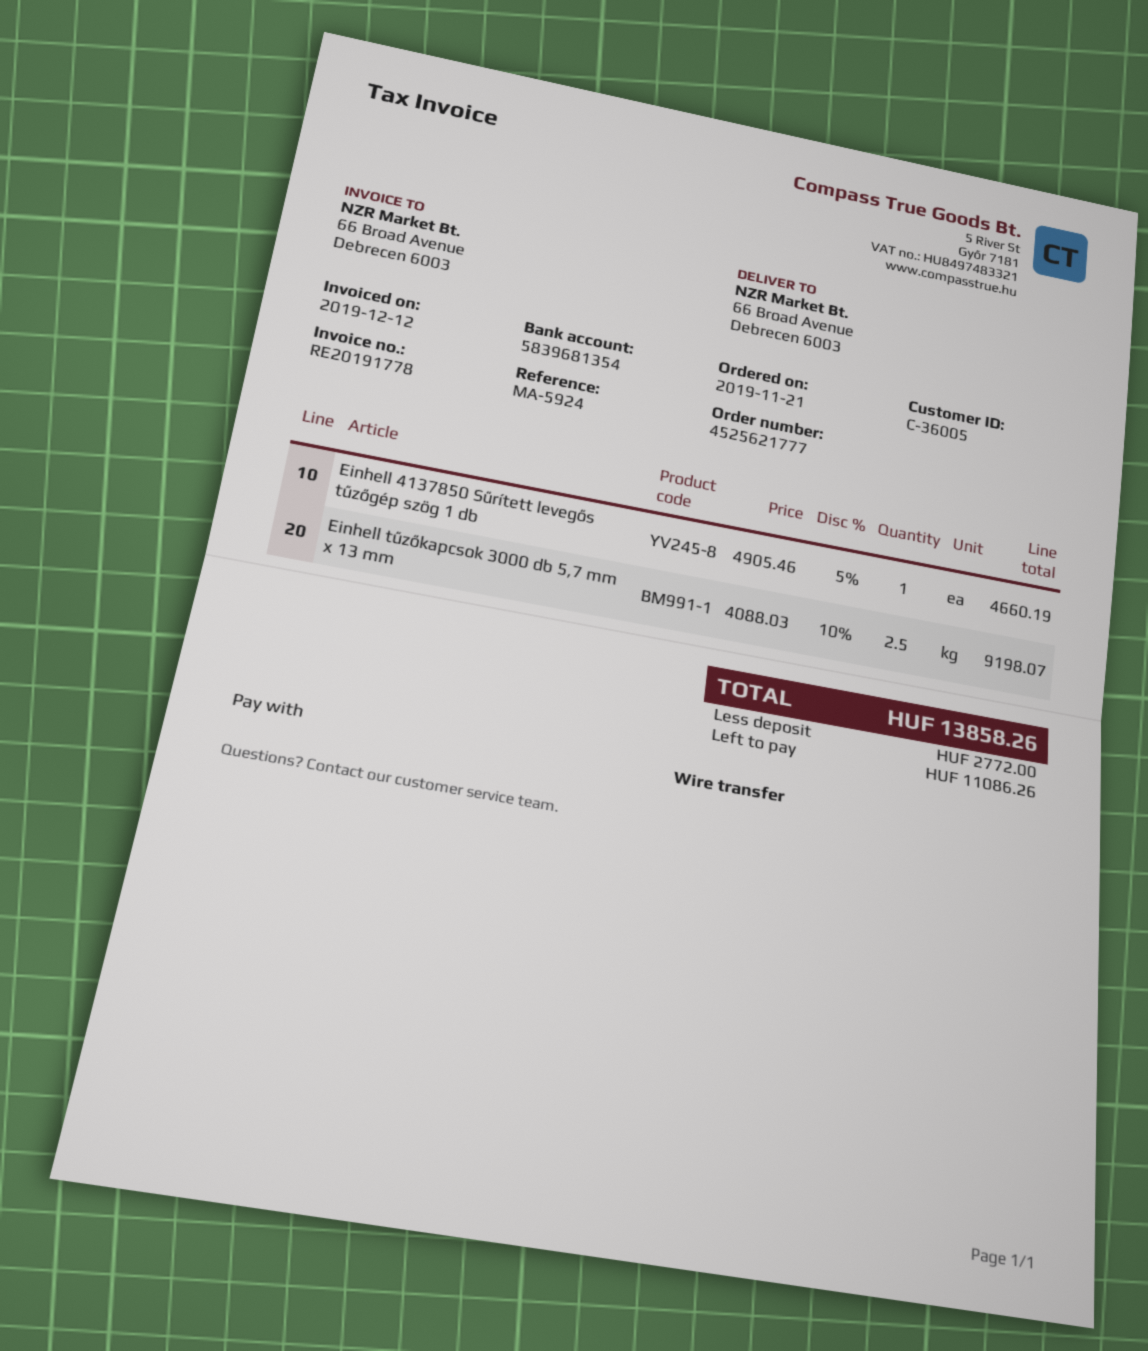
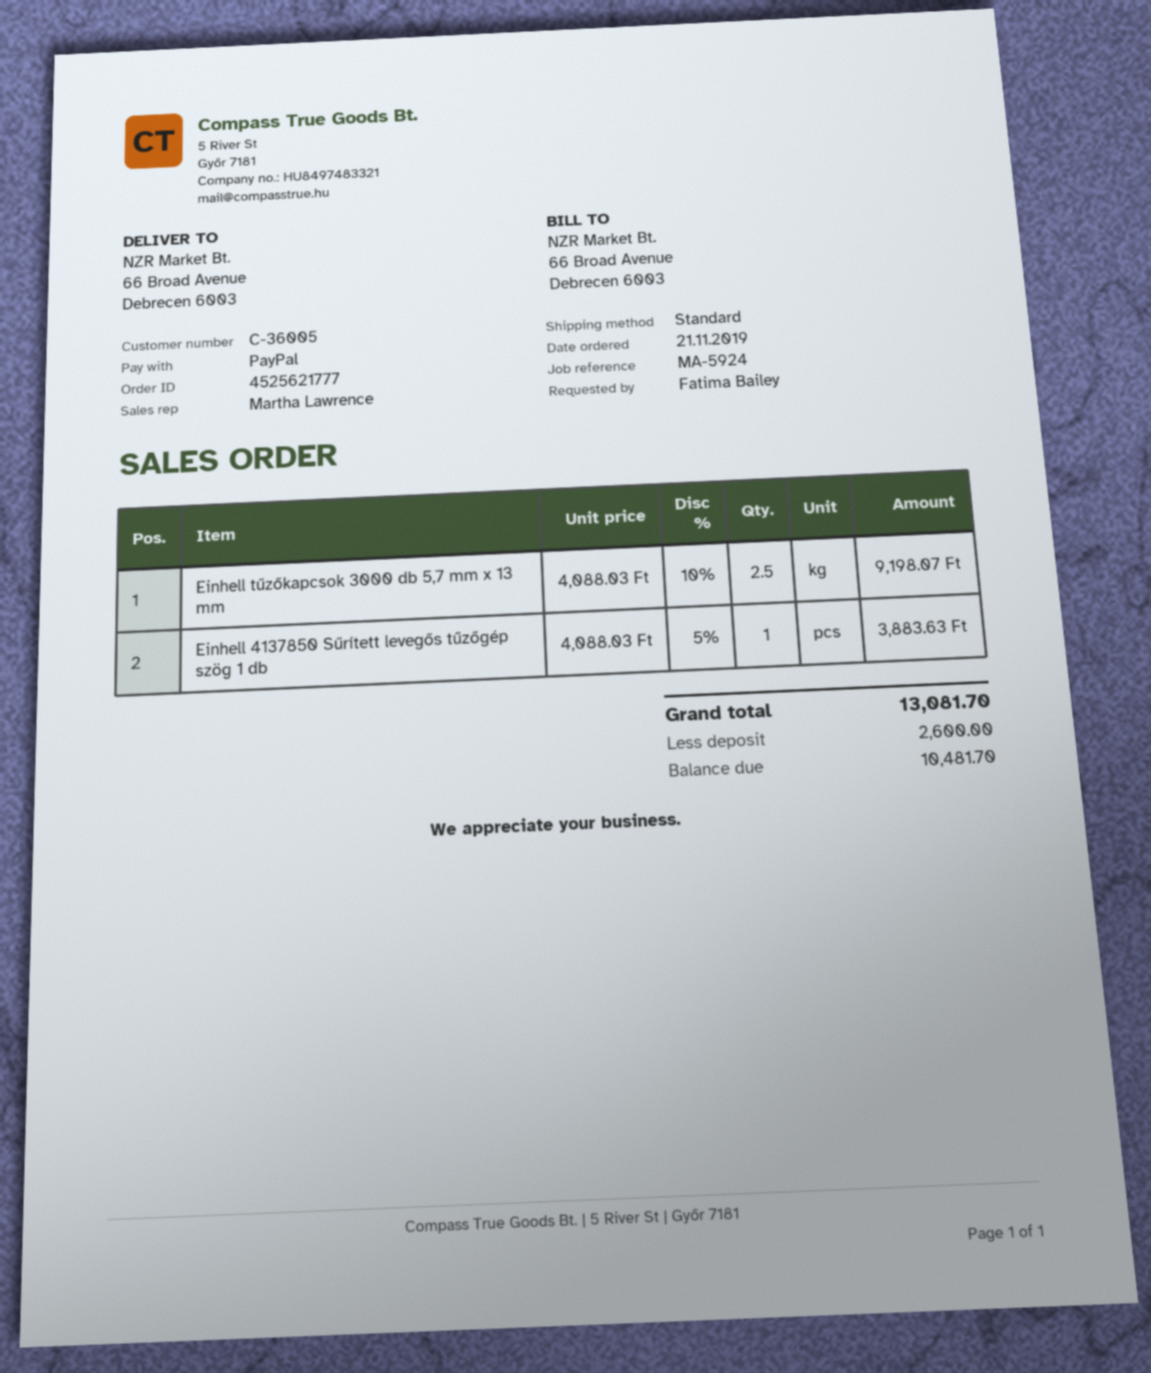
payment method: bank transfer -> PayPal
Einhell 4137850 Sűrített levegős tűzőgép szög 1 db: 1 x 4905.46 - 5% = 4660.19 -> 1 x 4088.03 - 5% = 3883.63
total: 13858.26 -> 13081.70
deposit: 2772.00 -> 2600.00
balance: 11086.26 -> 10481.70

